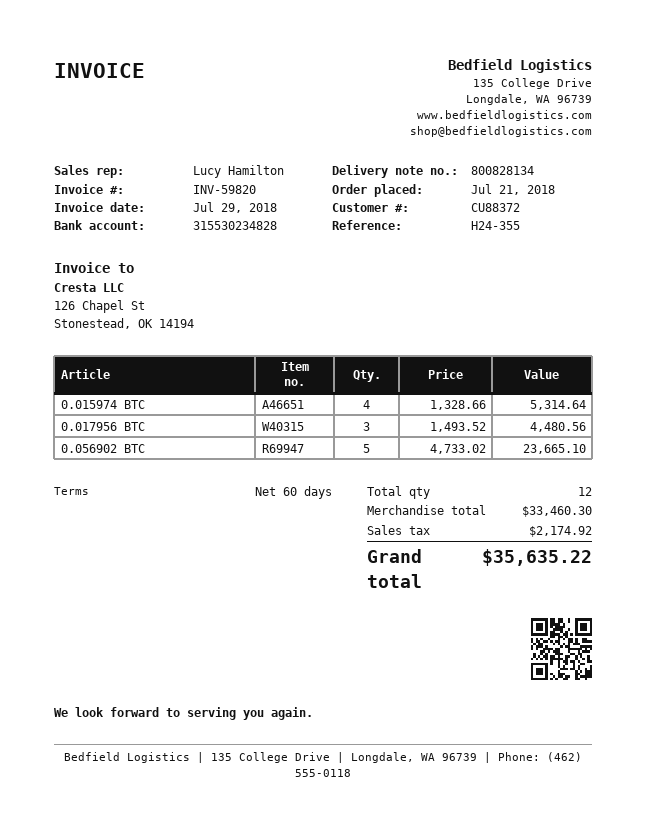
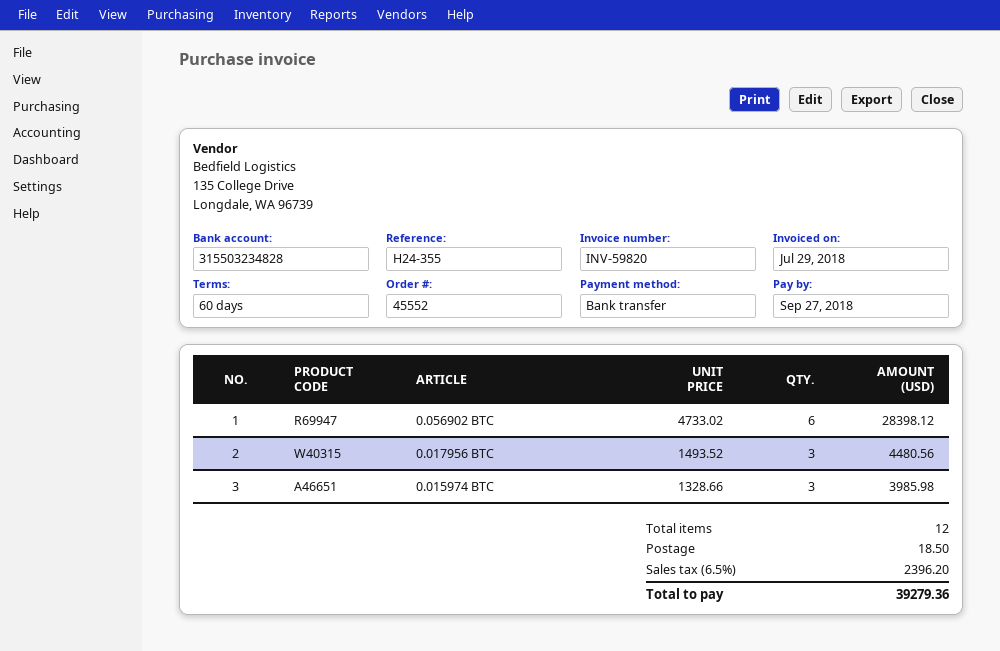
bank account: 315530234828 -> 315503234828
0.015974 BTC: 4 x 1328.66 = 5314.64 -> 3 x 1328.66 = 3985.98
0.056902 BTC: 5 x 4733.02 = 23665.10 -> 6 x 4733.02 = 28398.12
shipping: none -> 18.50
tax: 2174.92 -> 2396.20
total: 35635.22 -> 39279.36

